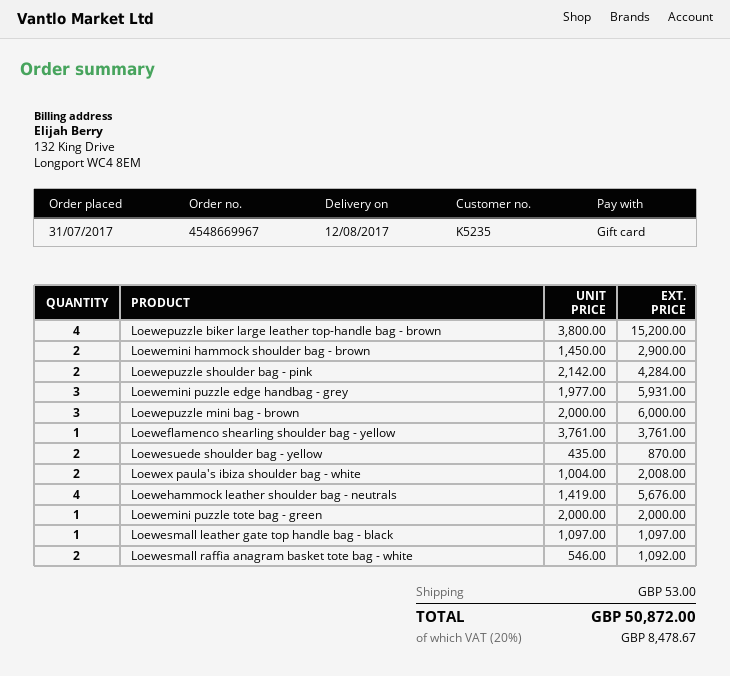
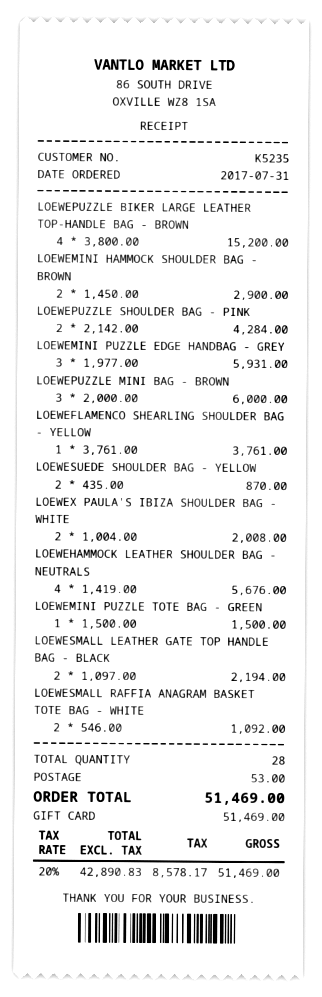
Loewemini puzzle tote bag - green: 1 x 2000.00 = 2000.00 -> 1 x 1500.00 = 1500.00
Loewesmall leather gate top handle bag - black: 1 x 1097.00 = 1097.00 -> 2 x 1097.00 = 2194.00
tax: 20% = 8478.67 -> 20% = 8578.17
total: 50872.00 -> 51469.00

